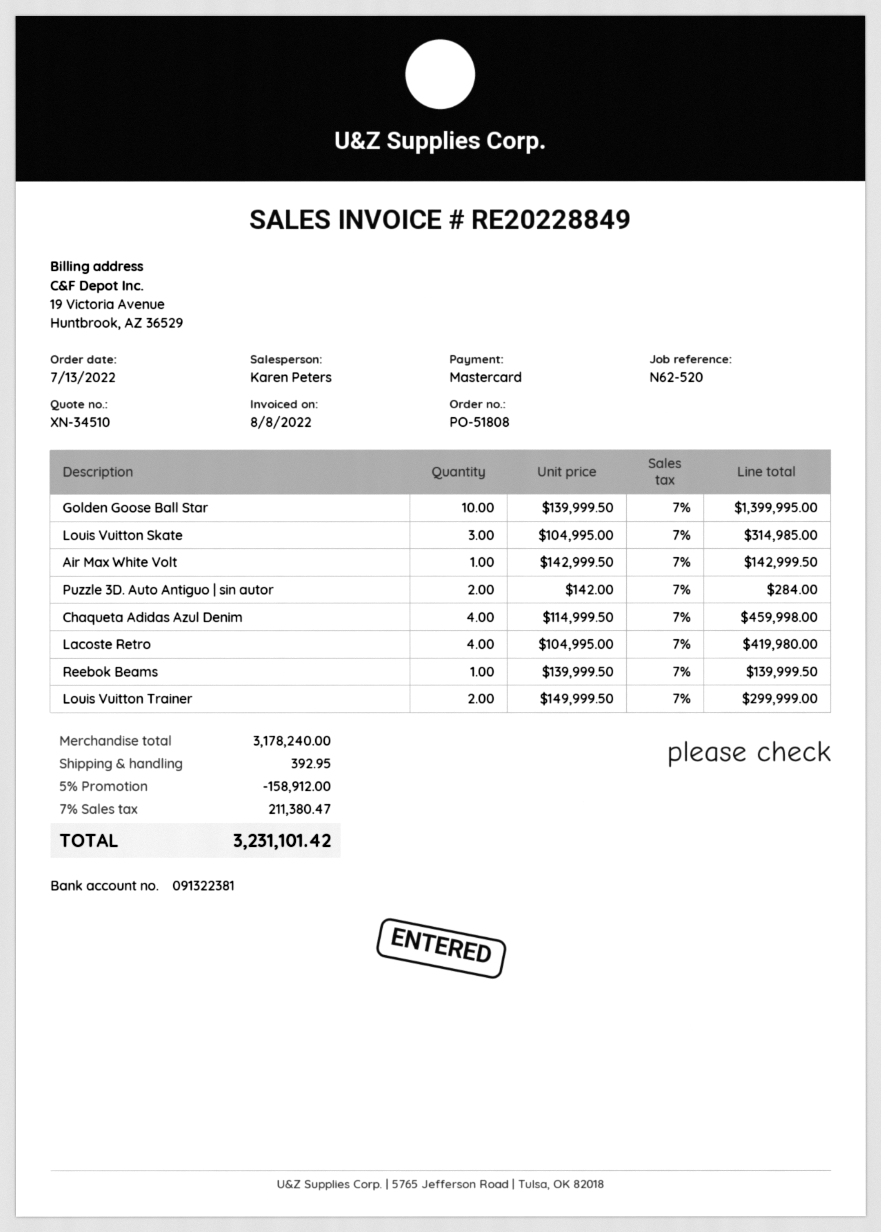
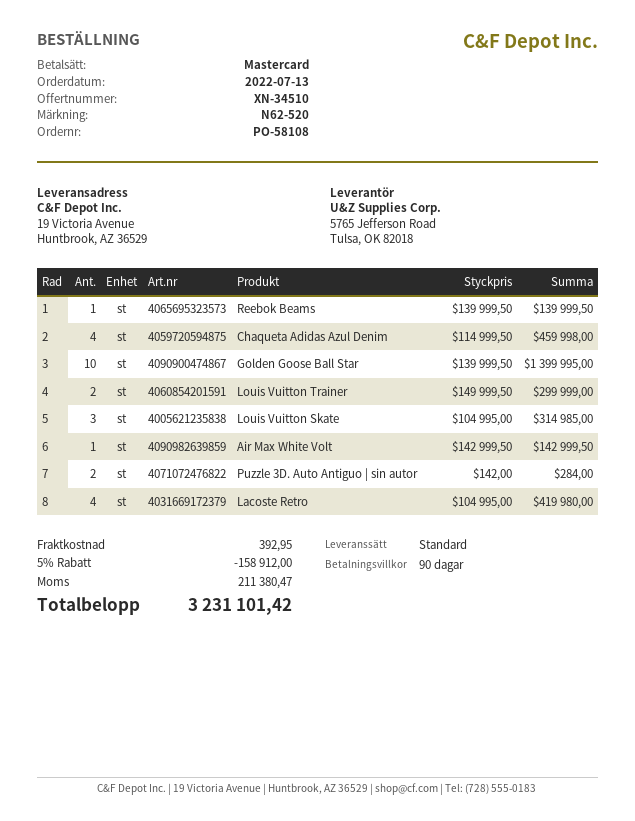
order number: PO-51808 -> PO-58108

